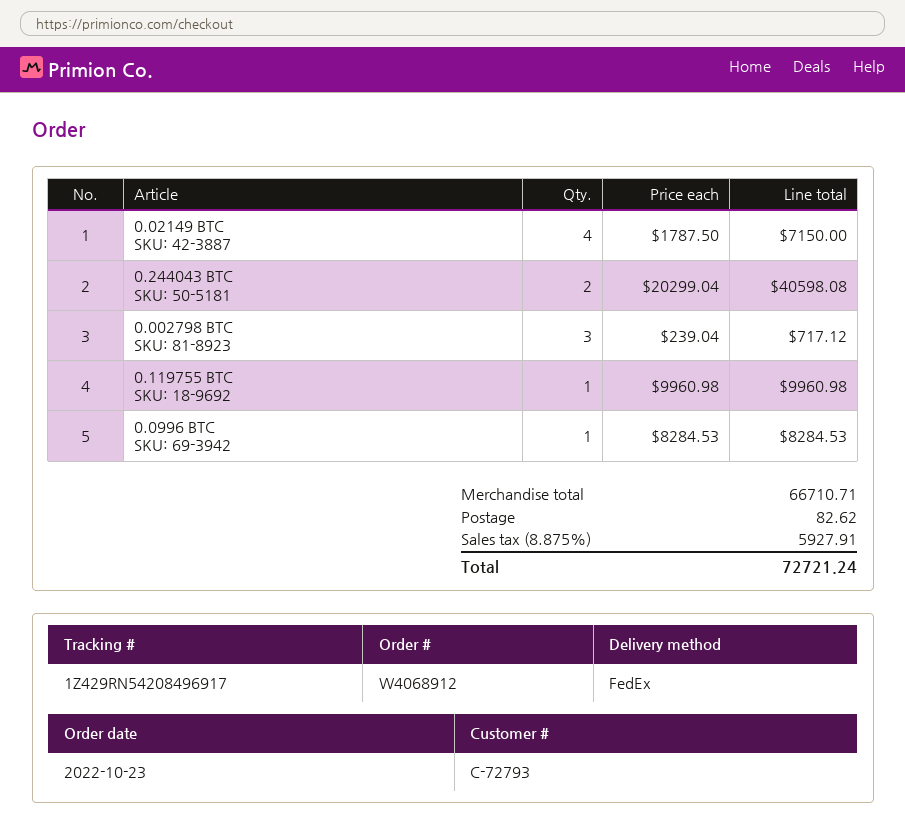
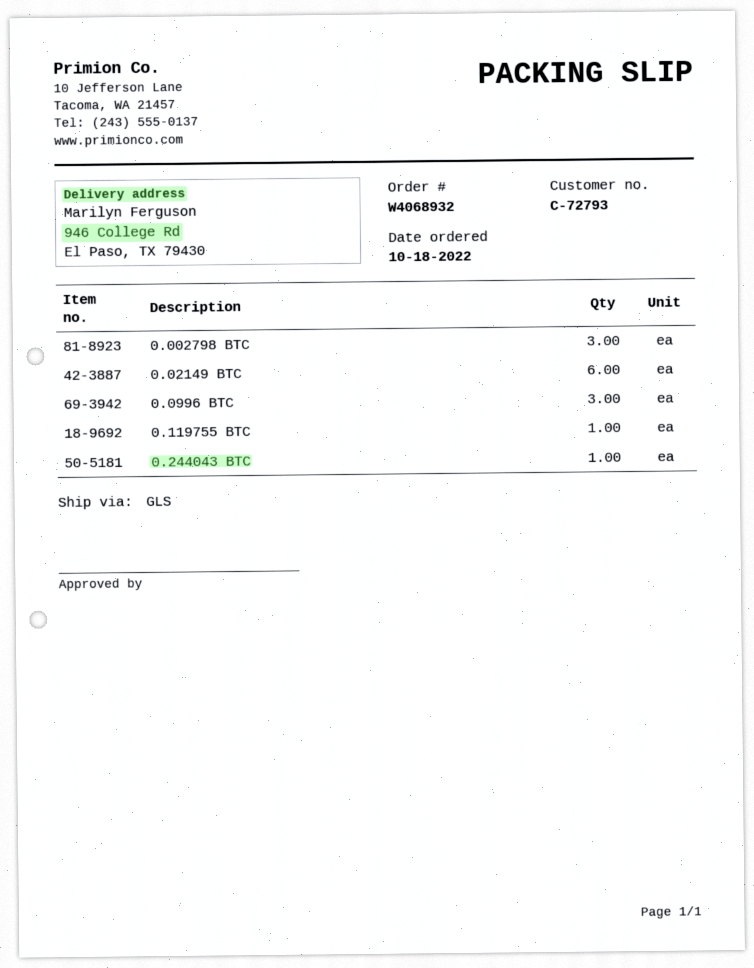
order number: W4068912 -> W4068932
order date: 2022-10-23 -> 2022-10-18
shipping method: FedEx -> GLS
0.02149 BTC: 4 -> 6
0.244043 BTC: 2 -> 1
0.0996 BTC: 1 -> 3

